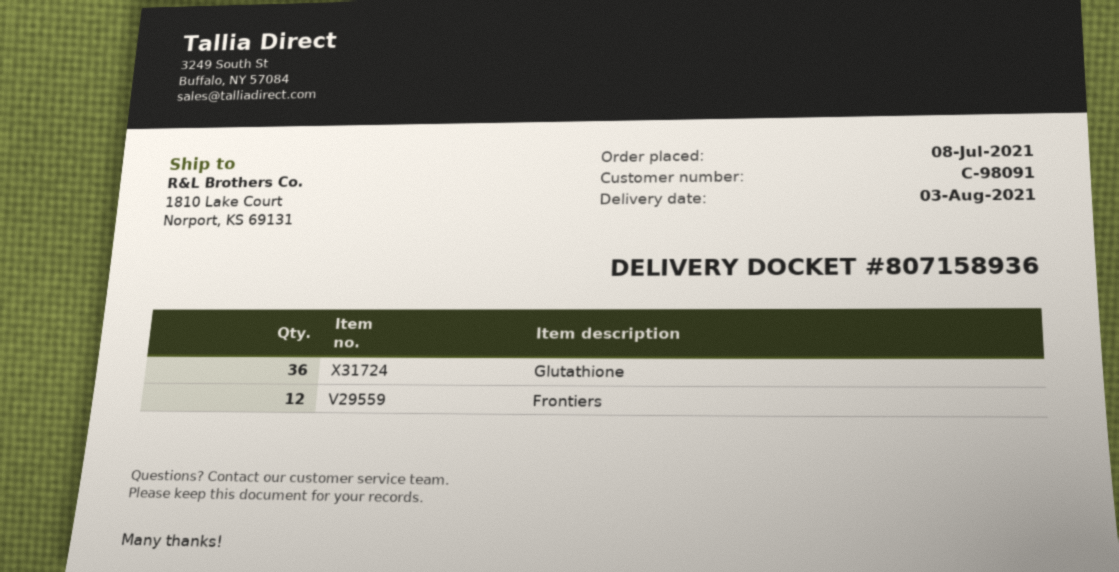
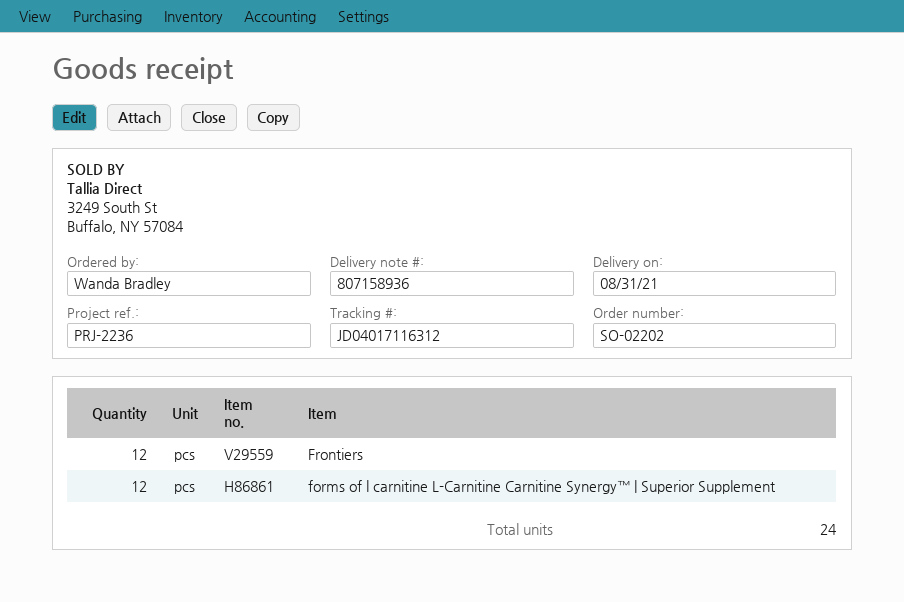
delivery date: 2021-08-03 -> 2021-08-31
Glutathione: 36 -> none
forms of l carnitine L-Carnitine Carnitine Synergy™ | Superior Supplement: none -> 12

